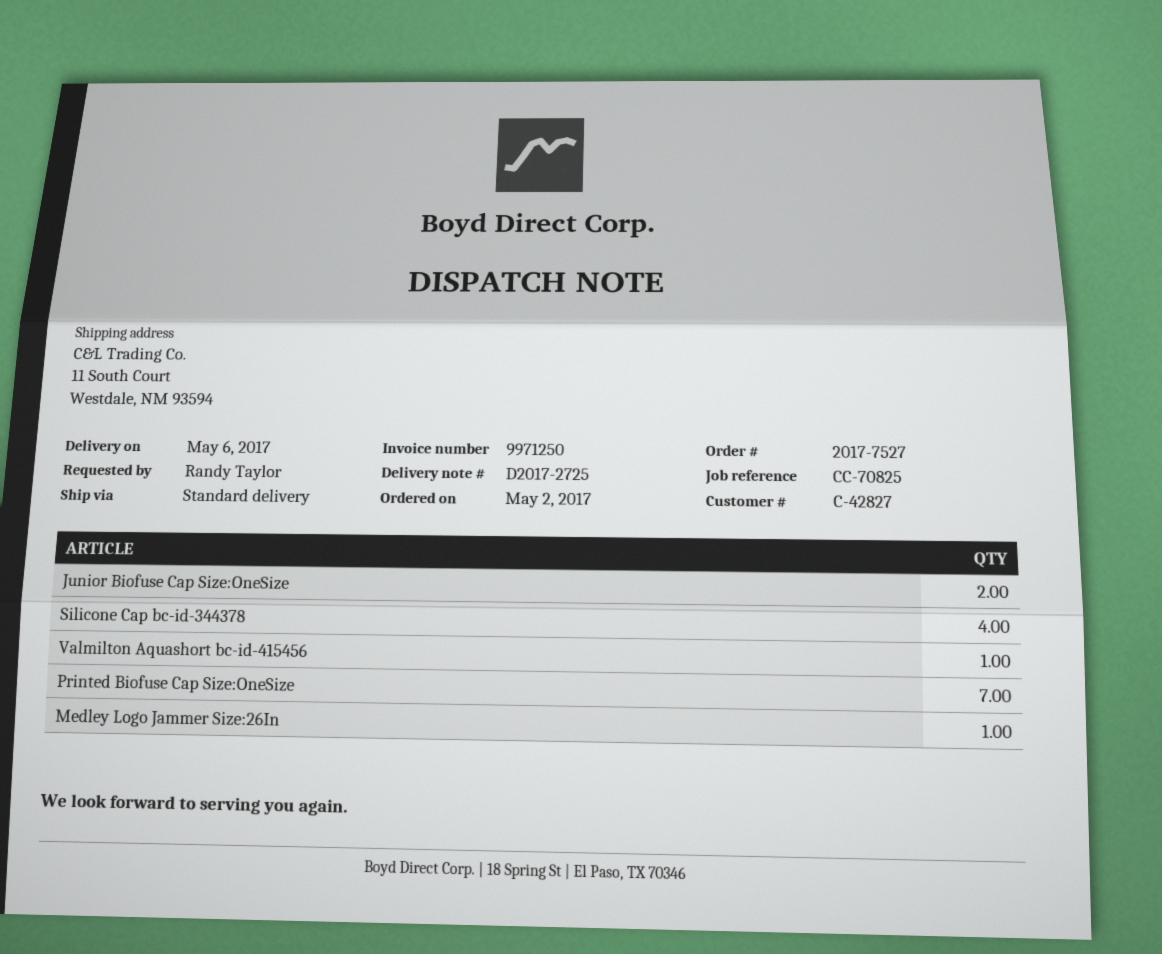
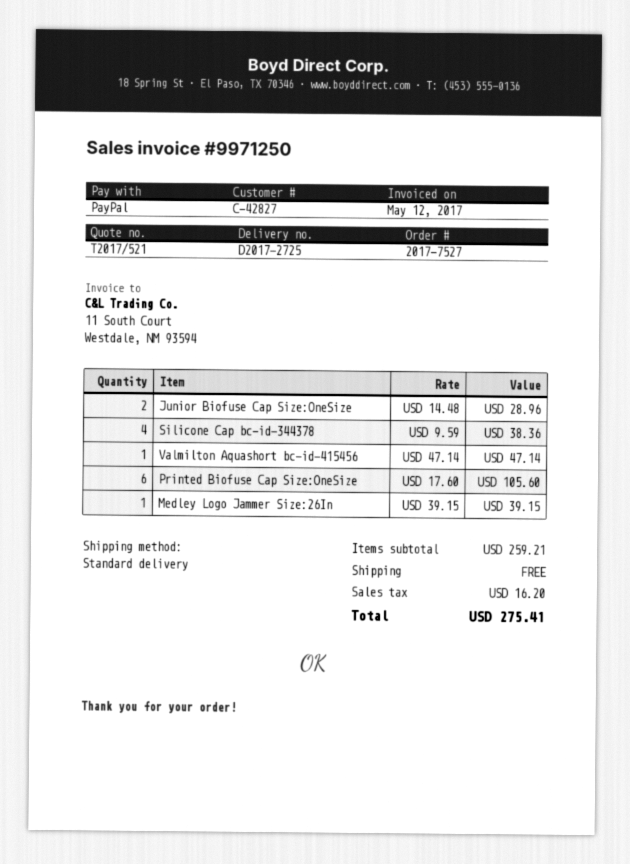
Printed Biofuse Cap Size:OneSize: 7 -> 6

